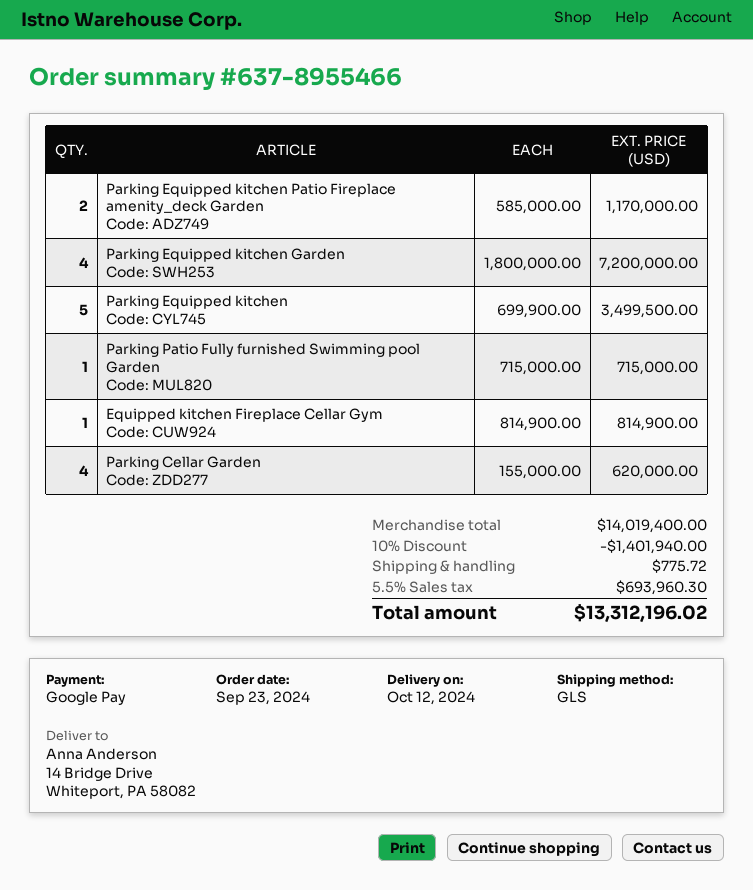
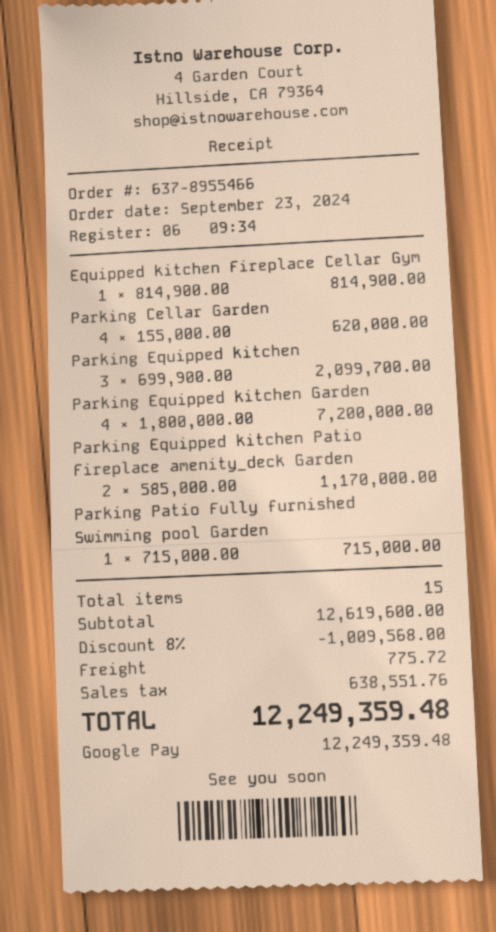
Parking Equipped kitchen: 5 x 699900.00 = 3499500.00 -> 3 x 699900.00 = 2099700.00
subtotal: 14019400.00 -> 12619600.00
discount: 10% = 1401940.00 -> 8% = 1009568.00
tax: 693960.30 -> 638551.76
total: 13312196.02 -> 12249359.48

